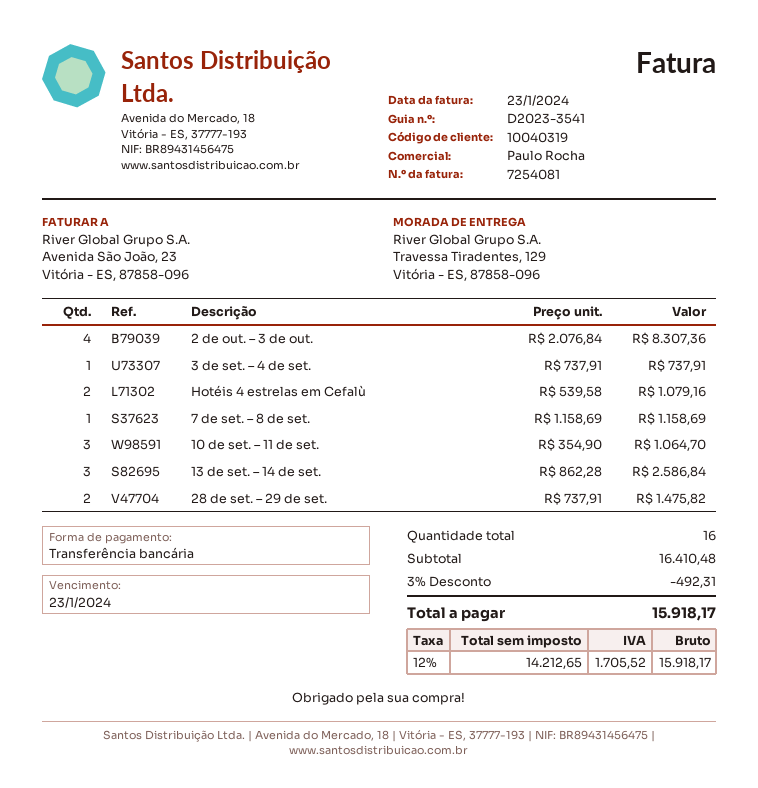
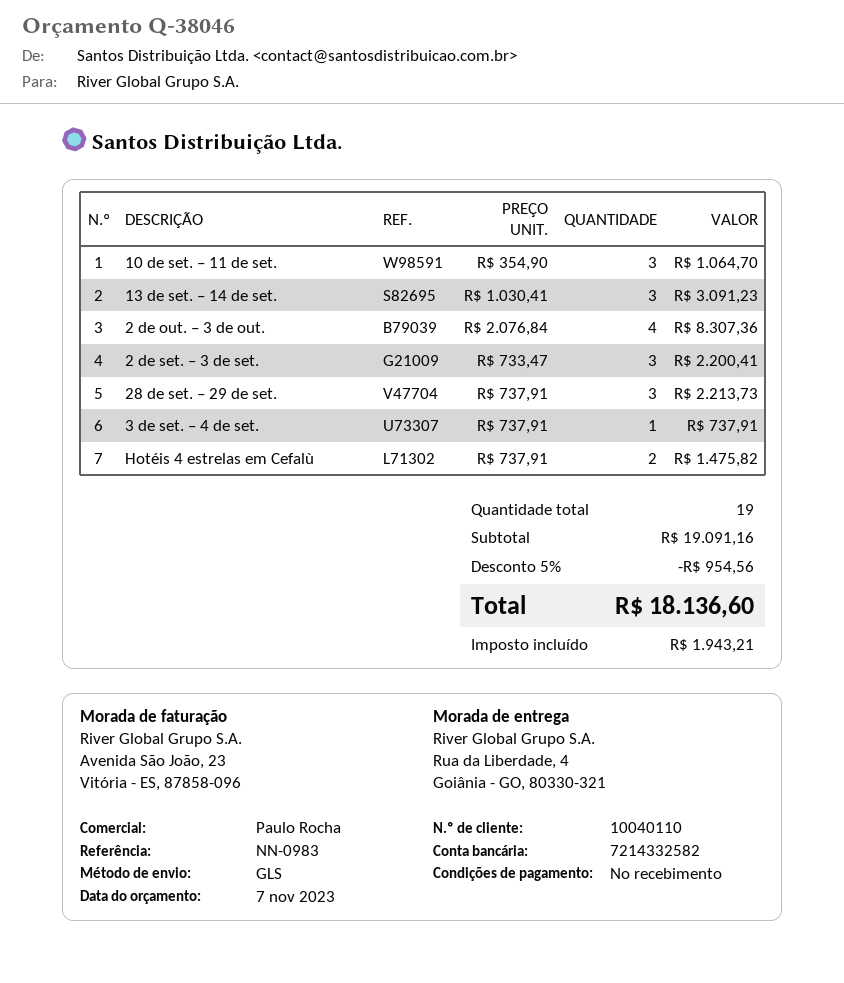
customer number: 10040319 -> 10040110
ship to: Travessa Tiradentes, 129, Vitória - ES, 87858-096 -> Rua da Liberdade, 4, Goiânia - GO, 80330-321
Hotéis 4 estrelas em Cefalù: 2 x 539.58 = 1079.16 -> 2 x 737.91 = 1475.82
7 de set. – 8 de set.: 1 x 1158.69 = 1158.69 -> none
13 de set. – 14 de set.: 3 x 862.28 = 2586.84 -> 3 x 1030.41 = 3091.23
28 de set. – 29 de set.: 2 x 737.91 = 1475.82 -> 3 x 737.91 = 2213.73
2 de set. – 3 de set.: none -> 3 x 733.47 = 2200.41
total quantity: 16 -> 19
subtotal: 16410.48 -> 19091.16
discount: 3% = 492.31 -> 5% = 954.56
tax: 1705.52 -> 1943.21
total: 15918.17 -> 18136.60

